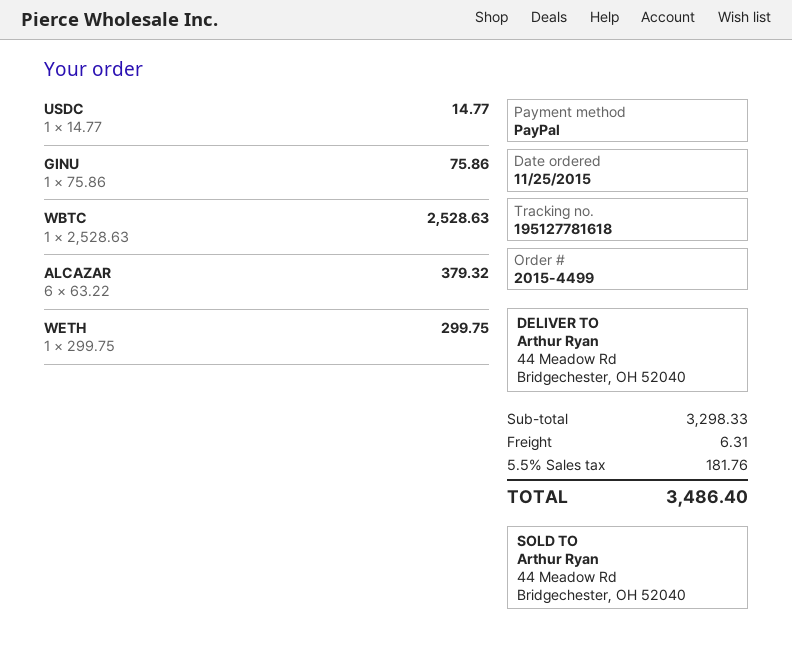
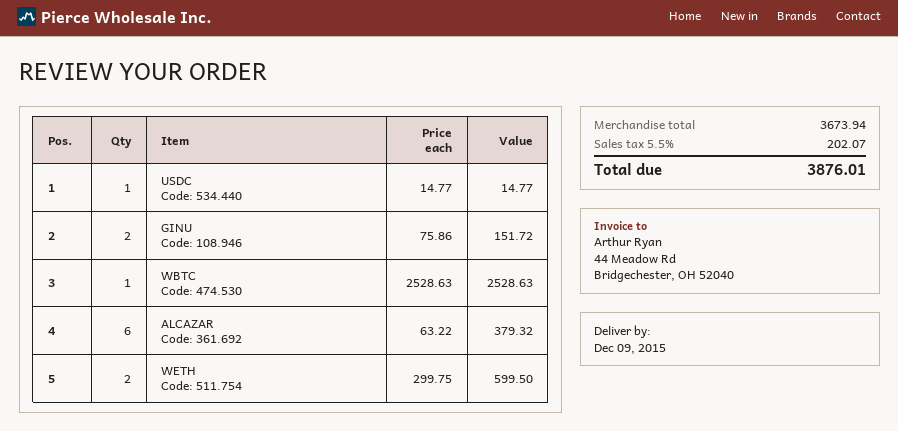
GINU: 1 x 75.86 = 75.86 -> 2 x 75.86 = 151.72
WETH: 1 x 299.75 = 299.75 -> 2 x 299.75 = 599.50
subtotal: 3298.33 -> 3673.94
shipping: 6.31 -> none
tax: 5.5% = 181.76 -> 5.5% = 202.07
total: 3486.40 -> 3876.01

